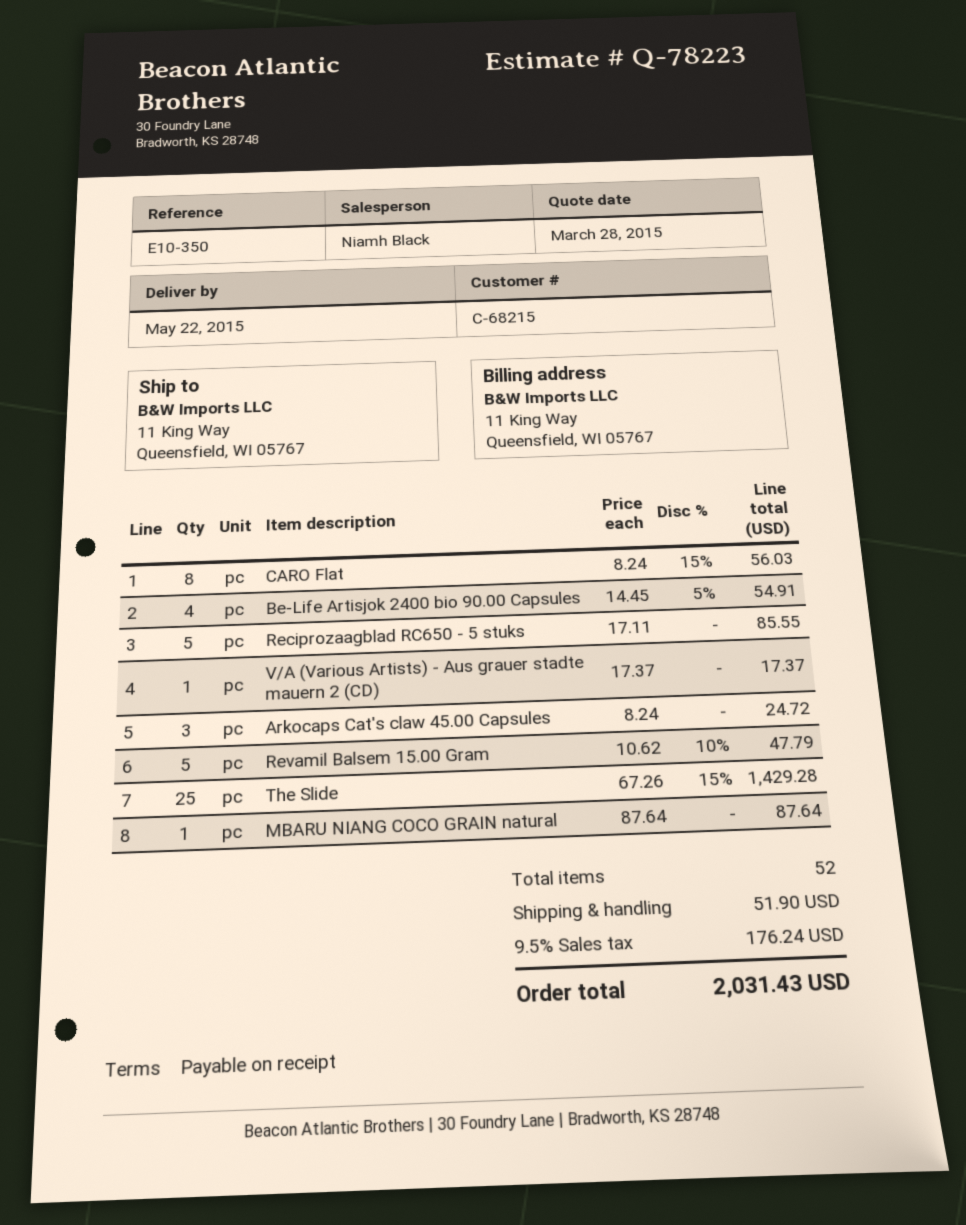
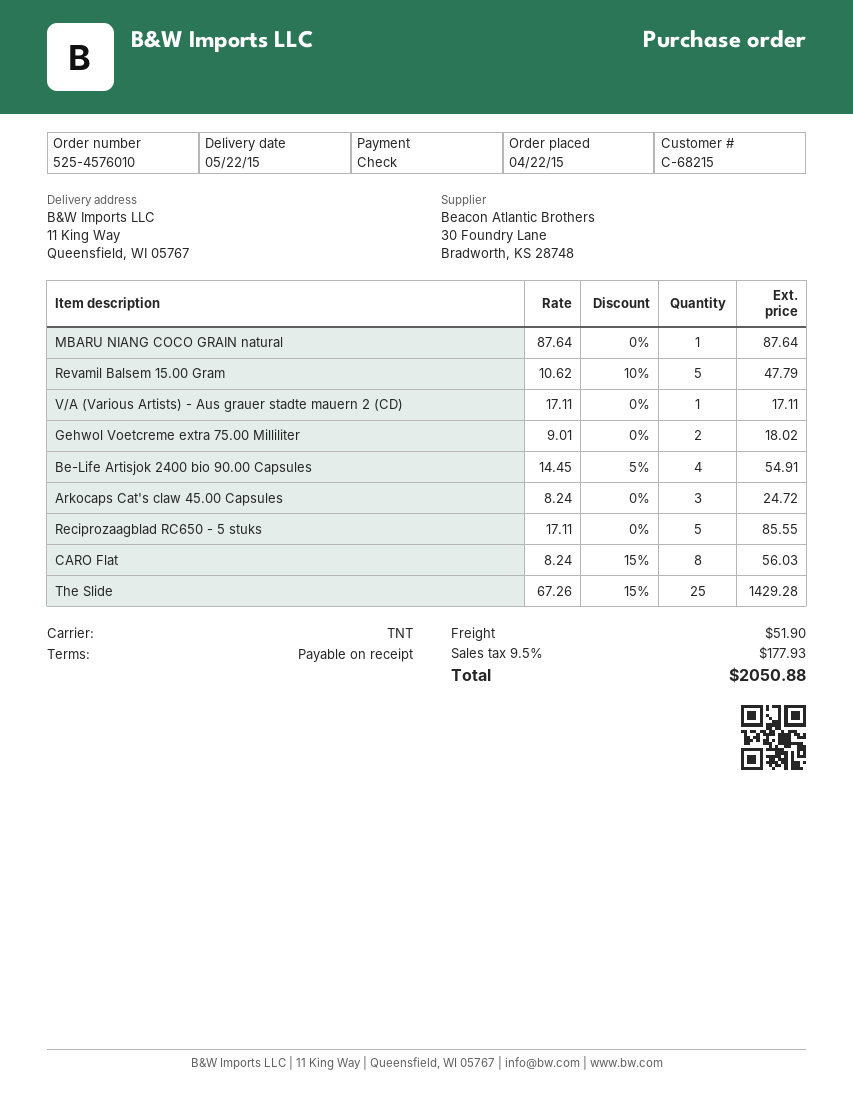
V/A (Various Artists) - Aus grauer stadte mauern 2 (CD): 1 x 17.37 = 17.37 -> 1 x 17.11 = 17.11
Gehwol Voetcreme extra 75.00 Milliliter: none -> 2 x 9.01 = 18.02
tax: 9.5% = 176.24 -> 9.5% = 177.93
total: 2031.43 -> 2050.88

